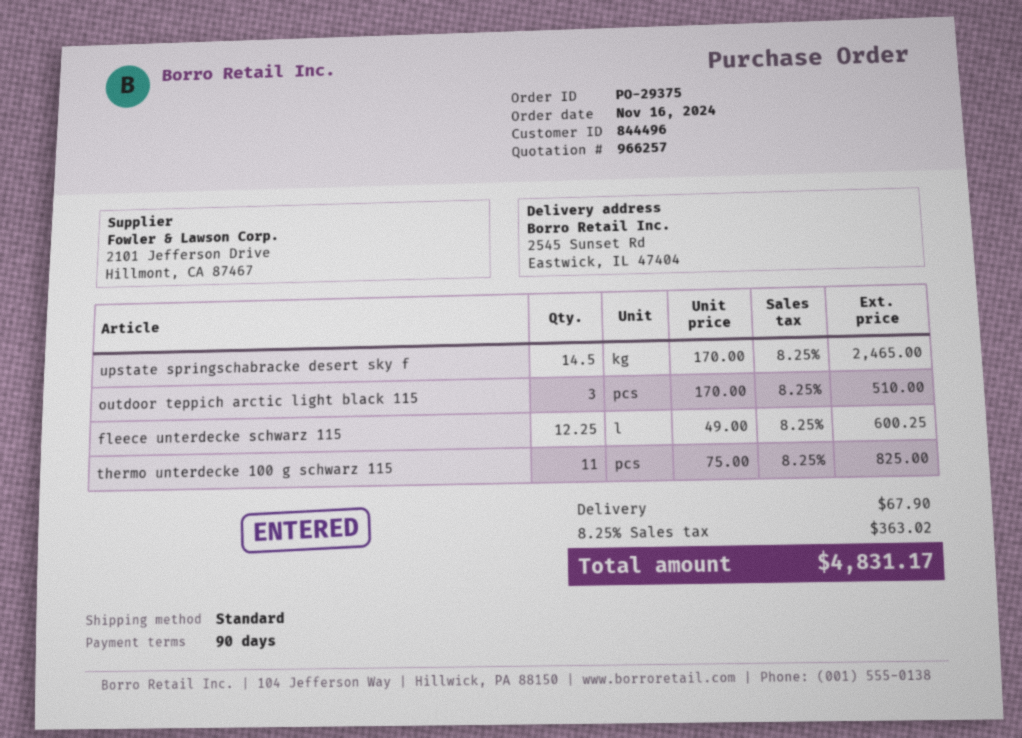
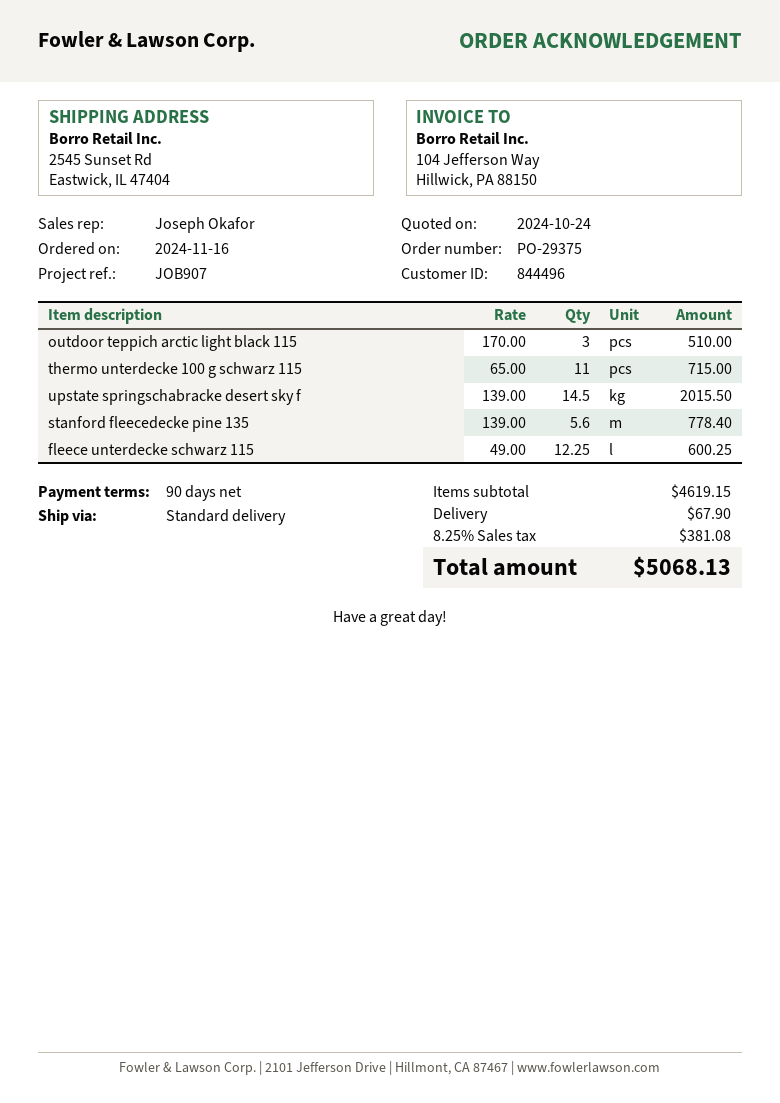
upstate springschabracke desert sky f: 14.5 x 170.00 = 2465.00 -> 14.5 x 139.00 = 2015.50
thermo unterdecke 100 g schwarz 115: 11 x 75.00 = 825.00 -> 11 x 65.00 = 715.00
stanford fleecedecke pine 135: none -> 5.6 x 139.00 = 778.40
tax: 8.25% = 363.02 -> 8.25% = 381.08
total: 4831.17 -> 5068.13

